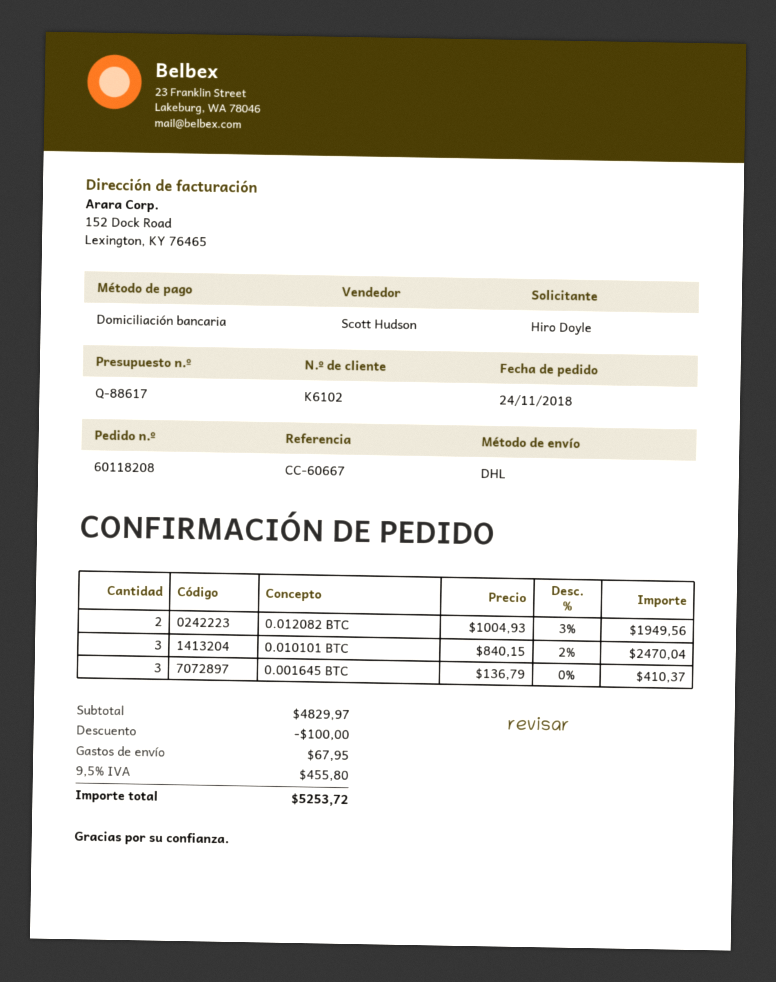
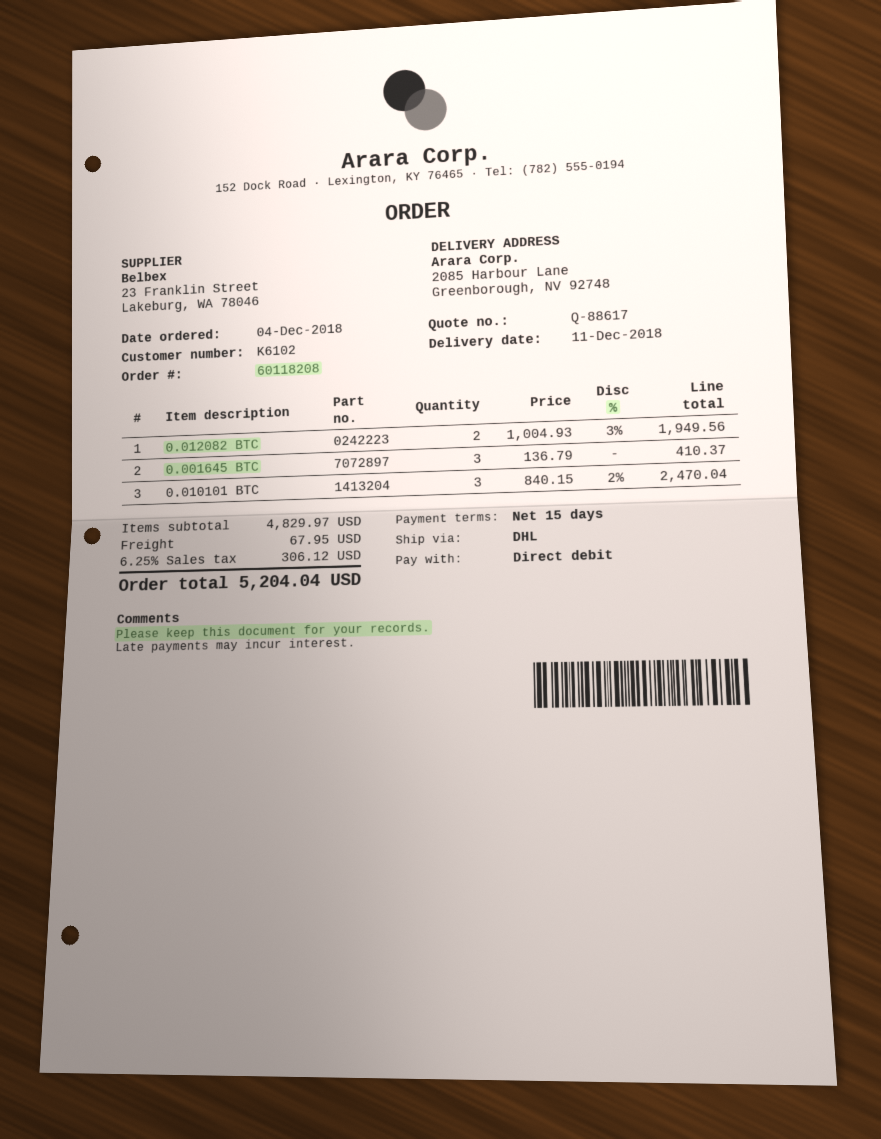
order date: 2018-11-24 -> 2018-12-04
discount: 100.00 -> none
tax: 9.5% = 455.80 -> 6.25% = 306.12
total: 5253.72 -> 5204.04

